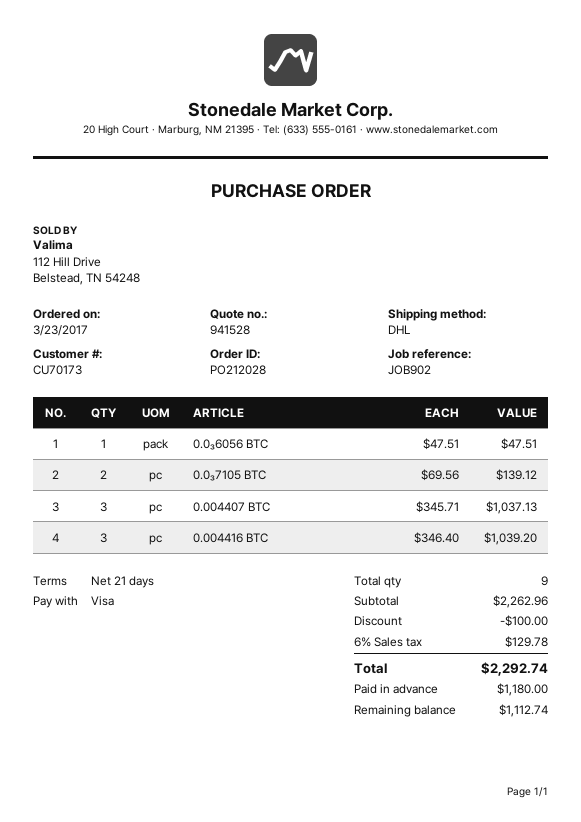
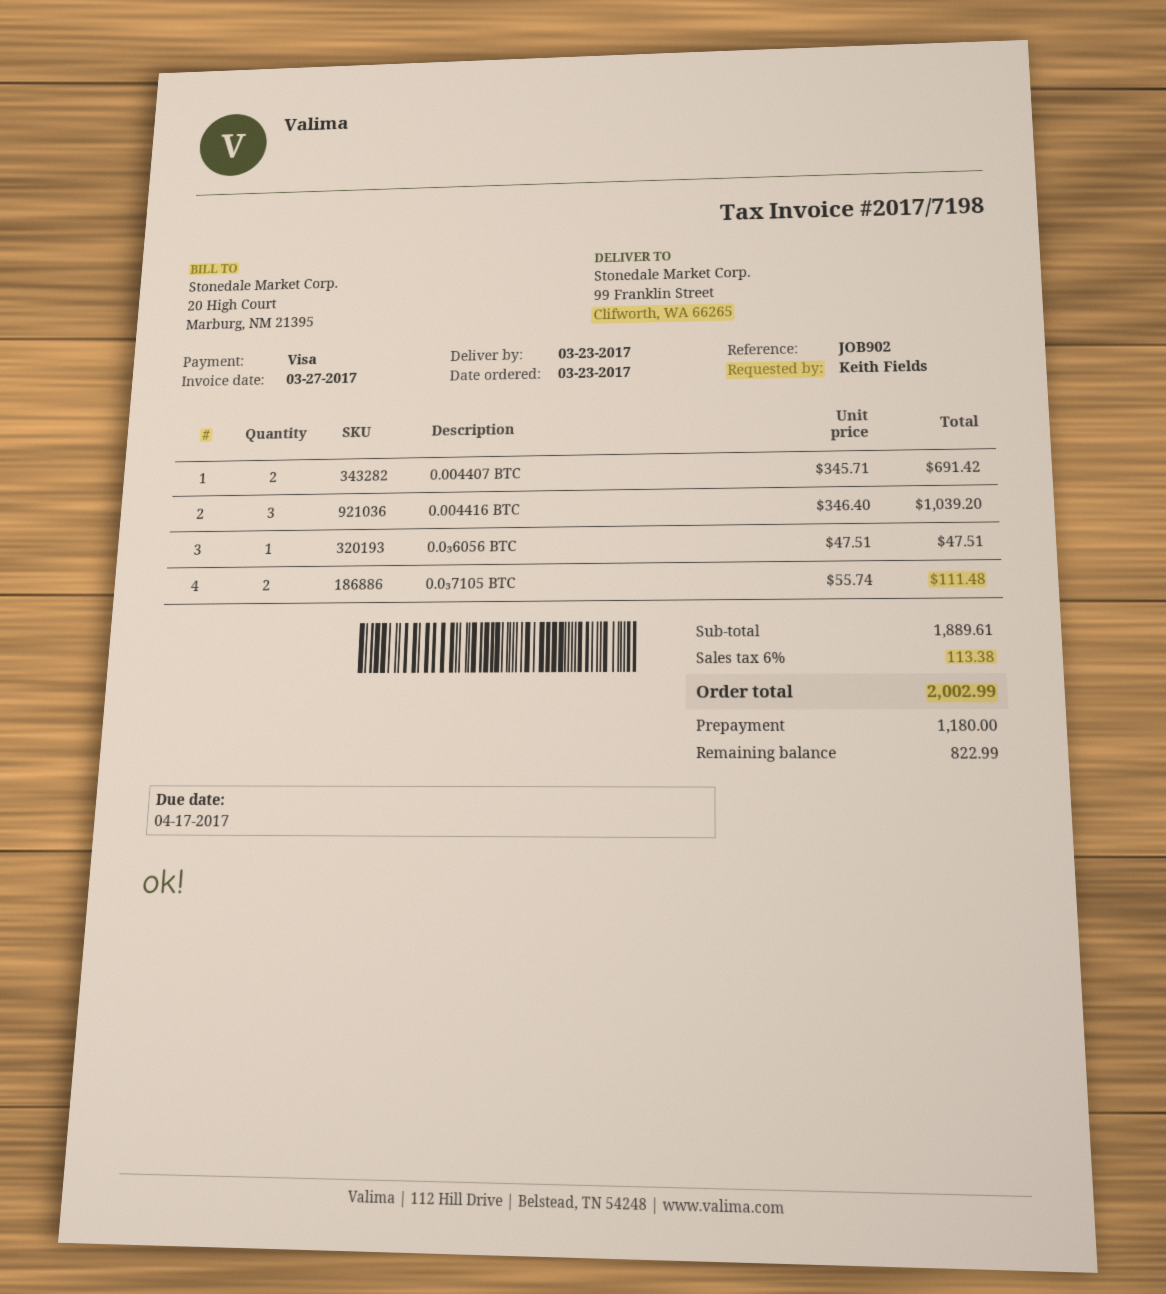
0.0₃7105 BTC: 2 x 69.56 = 139.12 -> 2 x 55.74 = 111.48
0.004407 BTC: 3 x 345.71 = 1037.13 -> 2 x 345.71 = 691.42
subtotal: 2262.96 -> 1889.61
discount: 100.00 -> none
tax: 6% = 129.78 -> 6% = 113.38
total: 2292.74 -> 2002.99
balance: 1112.74 -> 822.99

